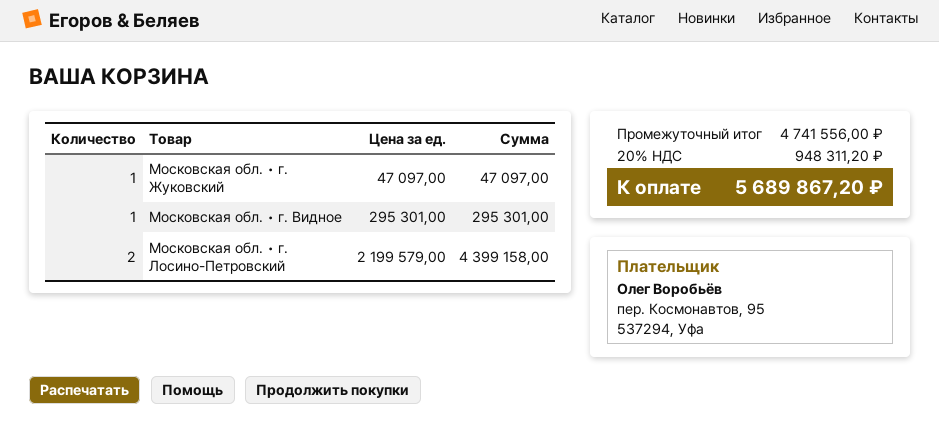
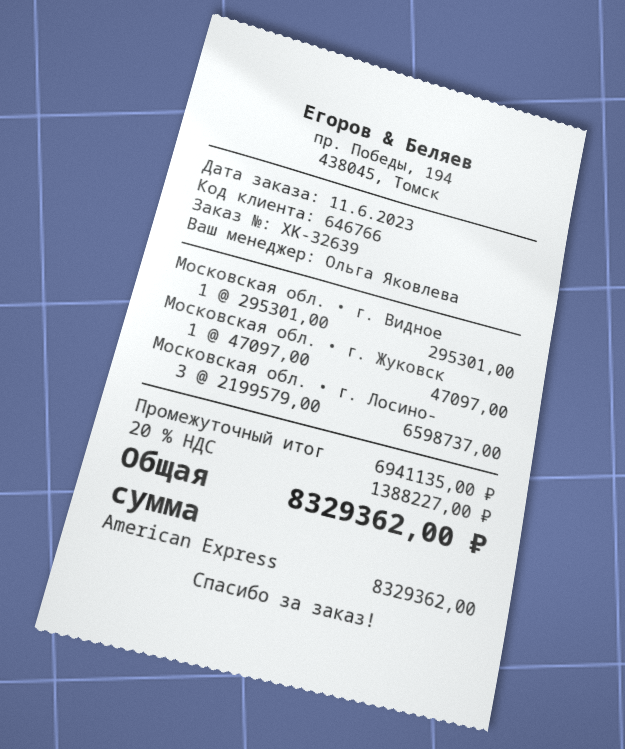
Московская обл. • г. Лосино-Петровский: 2 x 2199579.00 = 4399158.00 -> 3 x 2199579.00 = 6598737.00
subtotal: 4741556.00 -> 6941135.00
tax: 20% = 948311.20 -> 20% = 1388227.00
total: 5689867.20 -> 8329362.00

